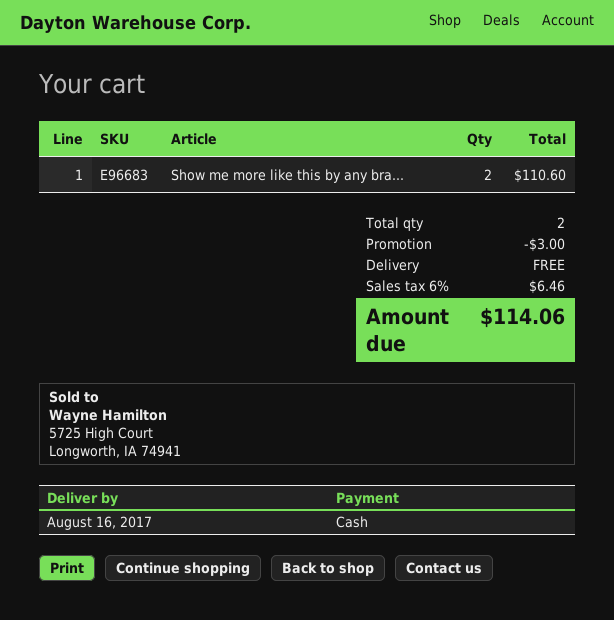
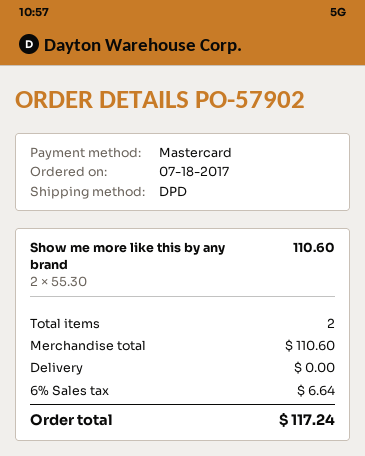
payment method: cash -> Mastercard
discount: 3.00 -> none
tax: 6% = 6.46 -> 6% = 6.64
total: 114.06 -> 117.24

